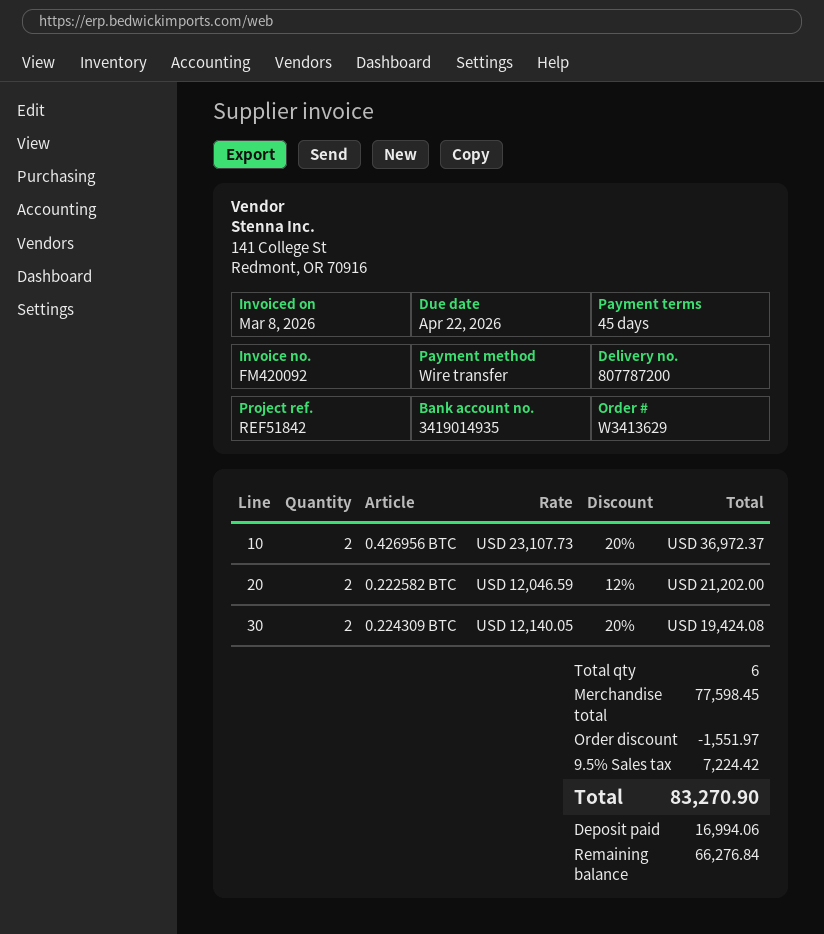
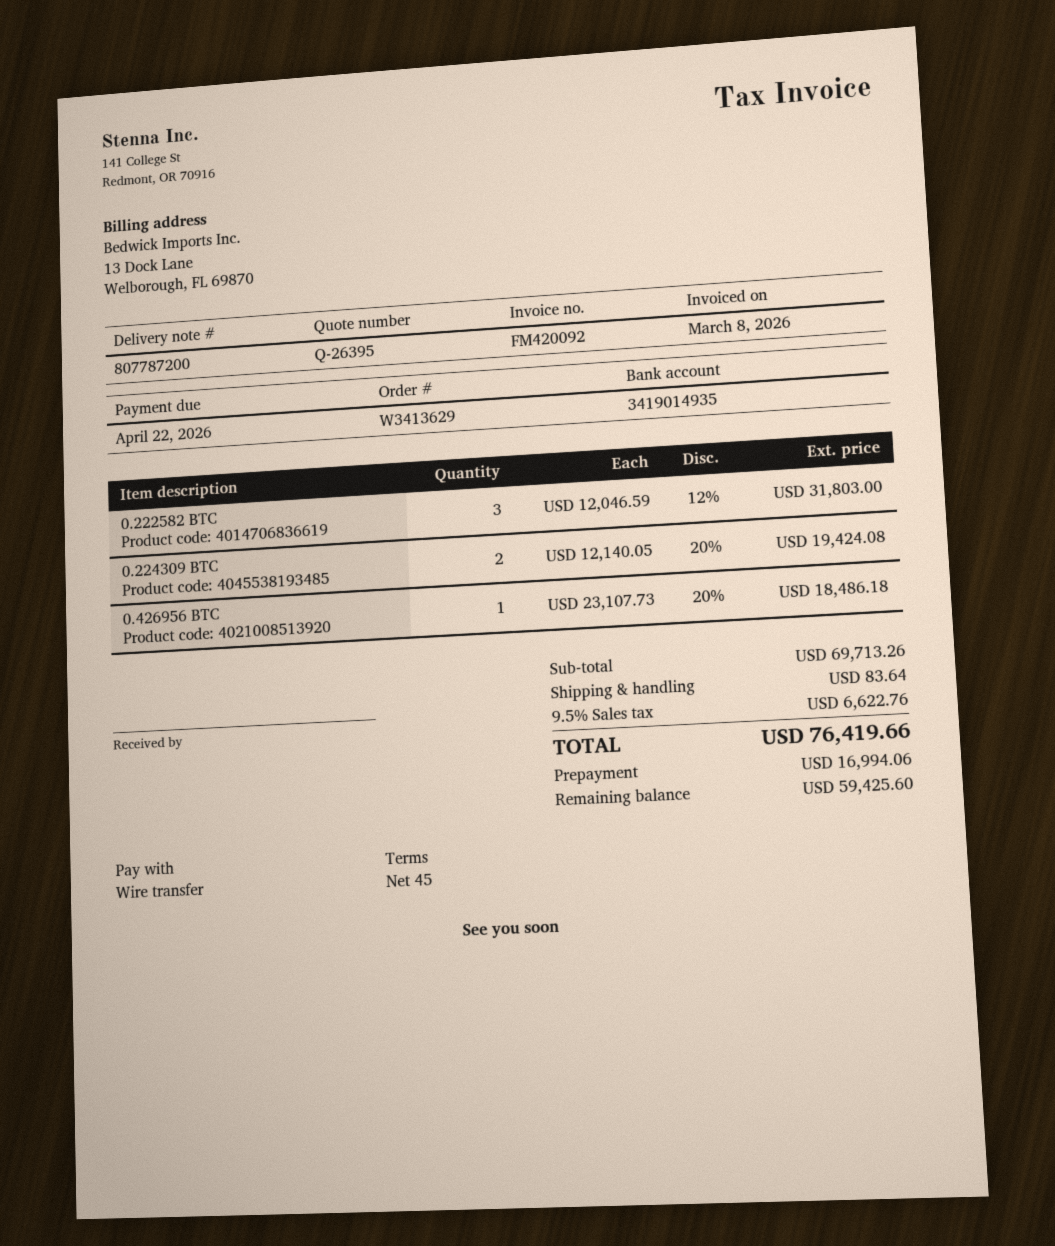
0.426956 BTC: 2 x 23107.73 - 20% = 36972.37 -> 1 x 23107.73 - 20% = 18486.18
0.222582 BTC: 2 x 12046.59 - 12% = 21202.00 -> 3 x 12046.59 - 12% = 31803.00
subtotal: 77598.45 -> 69713.26
discount: 1551.97 -> none
shipping: none -> 83.64
tax: 9.5% = 7224.42 -> 9.5% = 6622.76
total: 83270.90 -> 76419.66
balance: 66276.84 -> 59425.60

